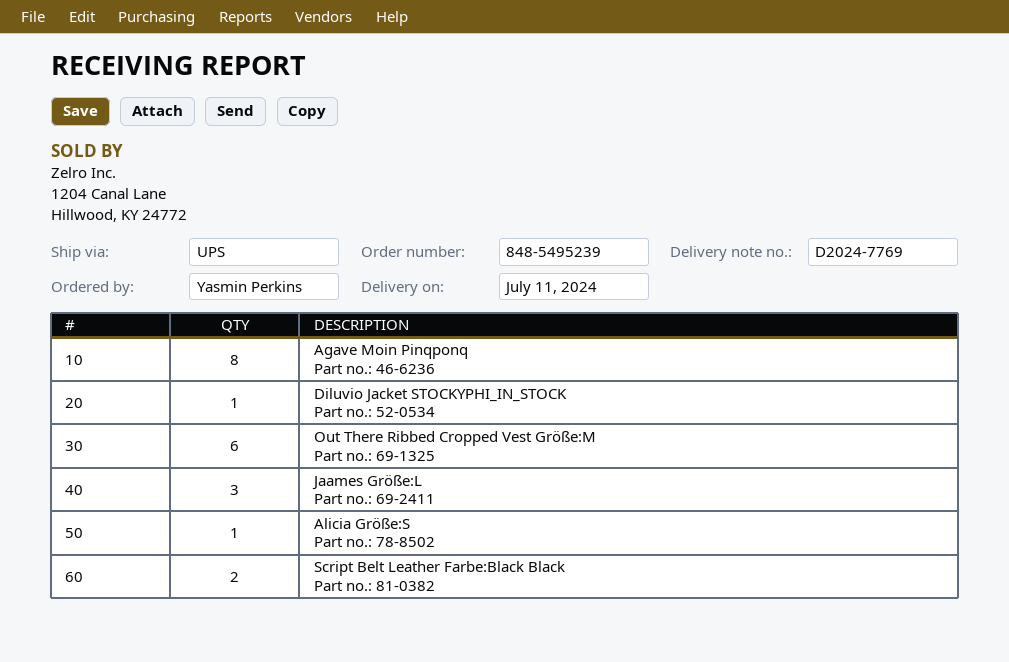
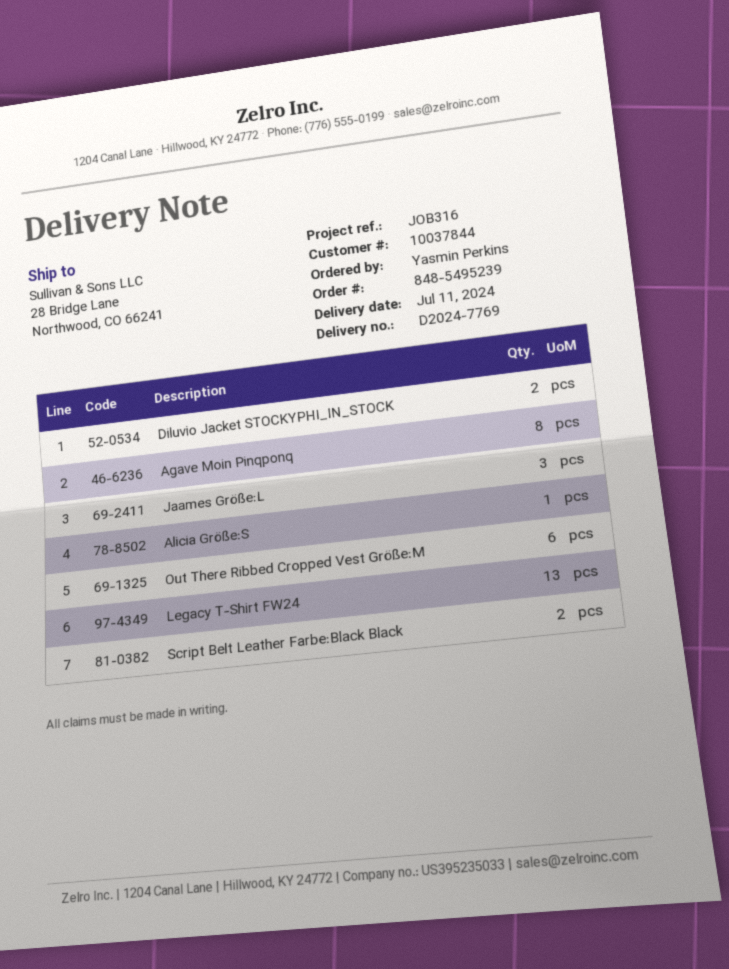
Diluvio Jacket STOCKYPHI_IN_STOCK: 1 -> 2
Legacy T-Shirt FW24: none -> 13

